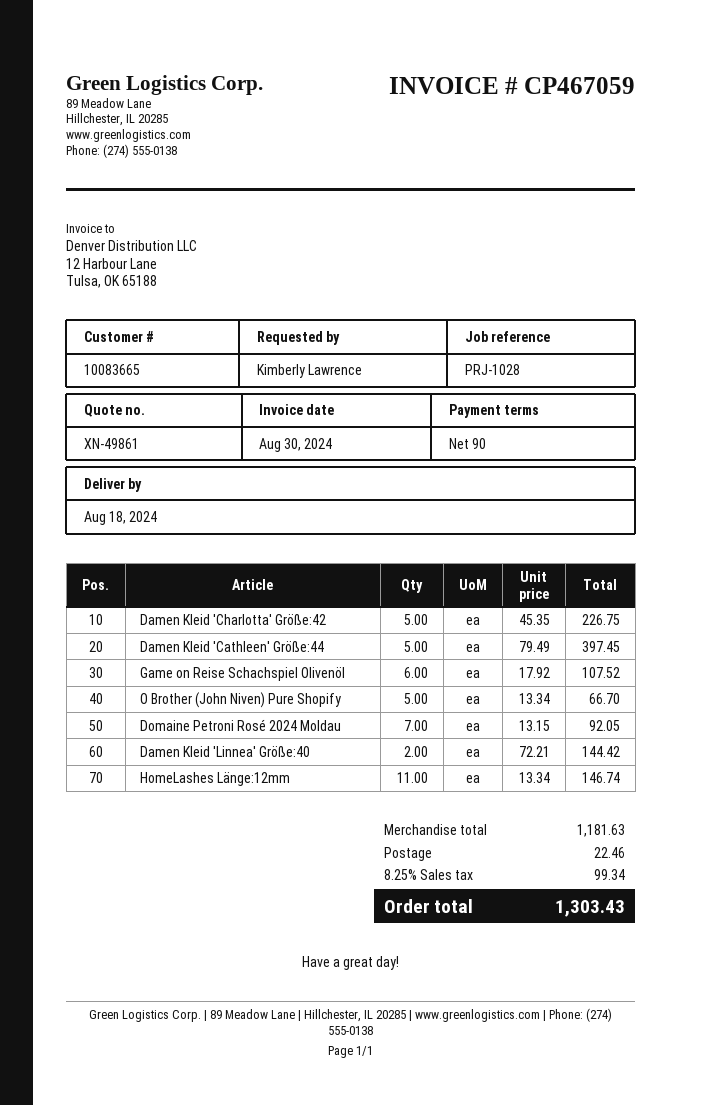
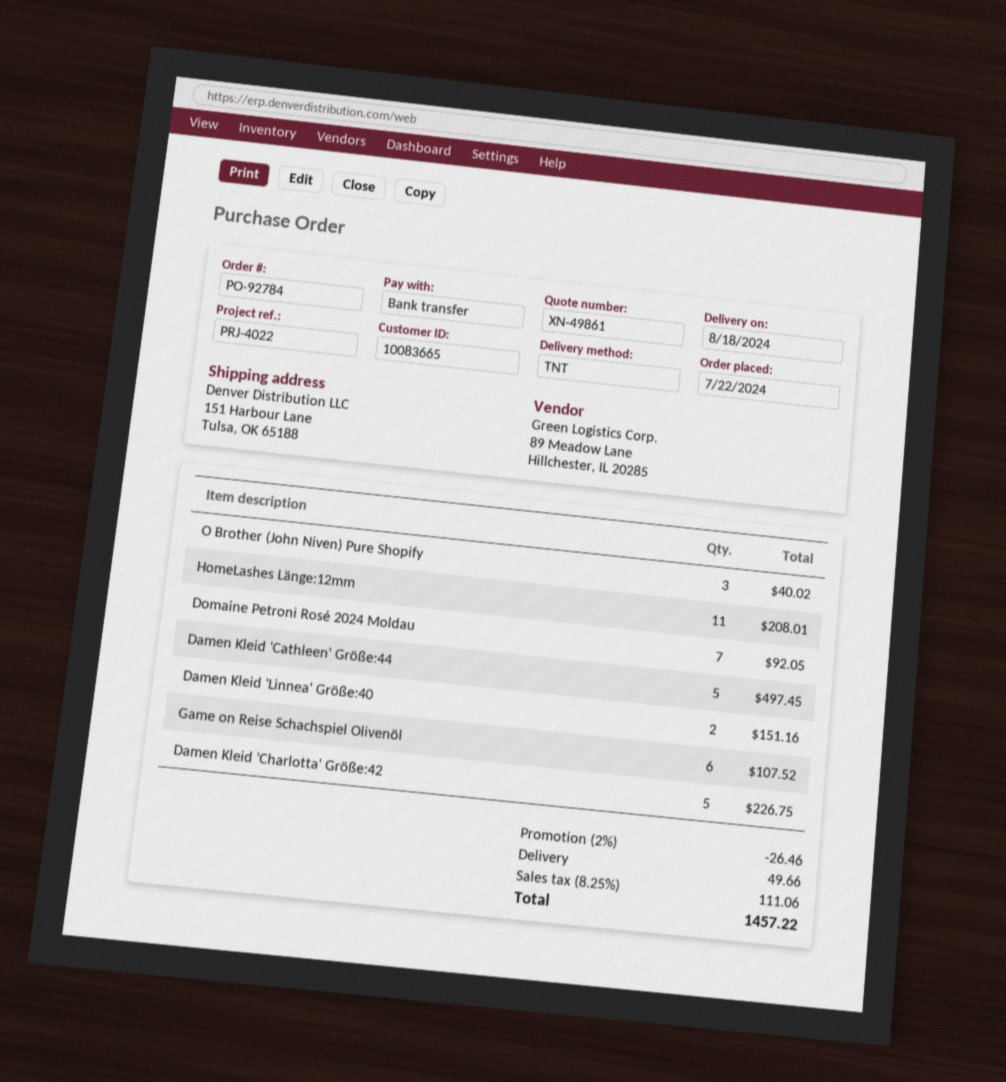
reference: PRJ-1028 -> PRJ-4022
Damen Kleid 'Cathleen' Größe:44: 5 for 397.45 -> 5 for 497.45
O Brother (John Niven) Pure Shopify: 5 for 66.70 -> 3 for 40.02
Damen Kleid 'Linnea' Größe:40: 2 for 144.42 -> 2 for 151.16
HomeLashes Länge:12mm: 11 for 146.74 -> 11 for 208.01
discount: none -> 2% = 26.46
shipping: 22.46 -> 49.66
tax: 8.25% = 99.34 -> 8.25% = 111.06
total: 1303.43 -> 1457.22

